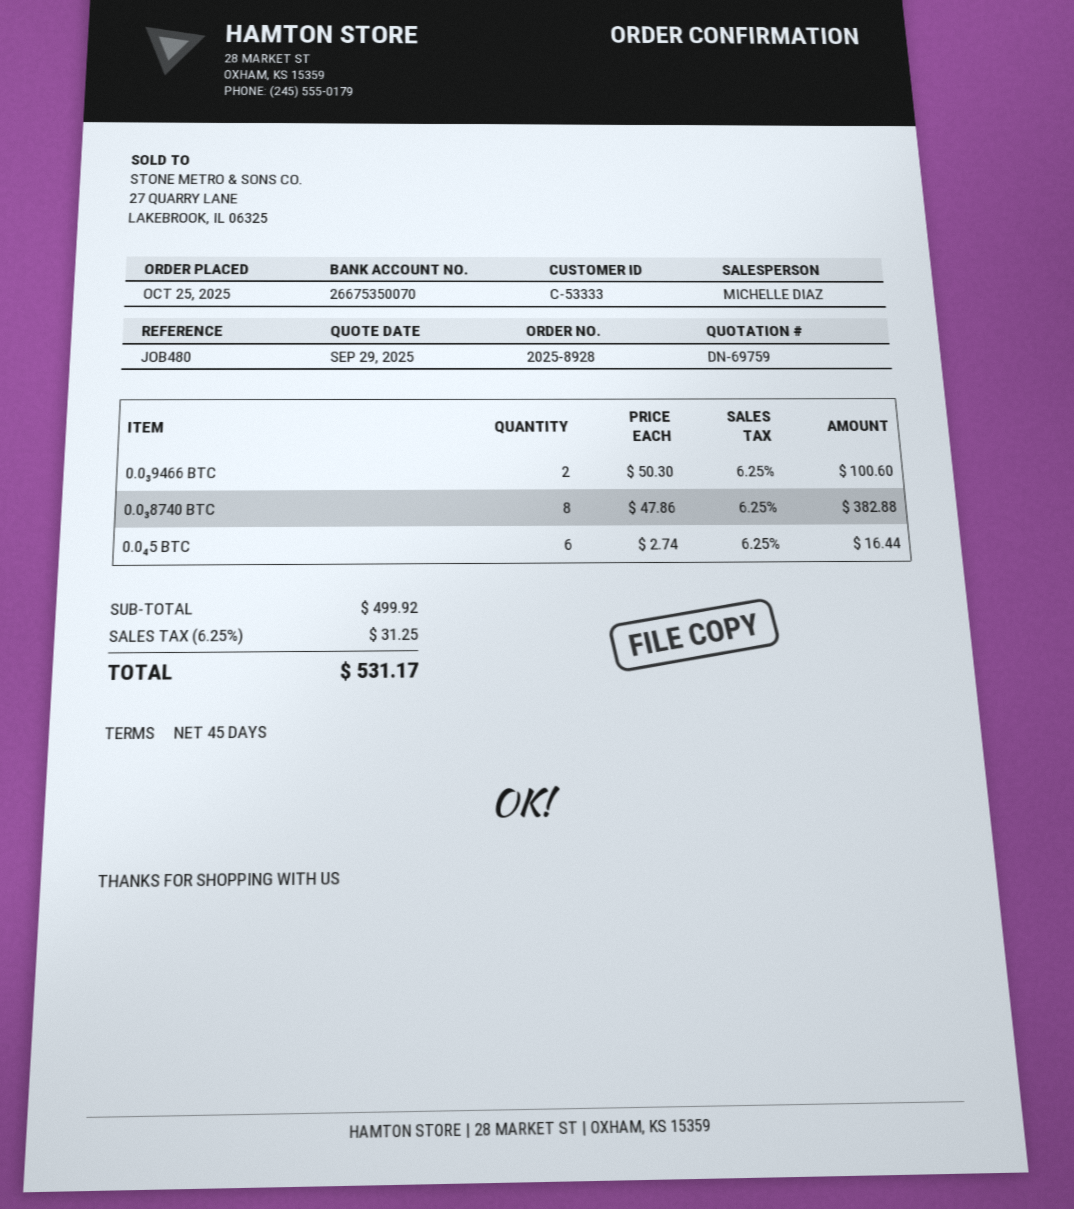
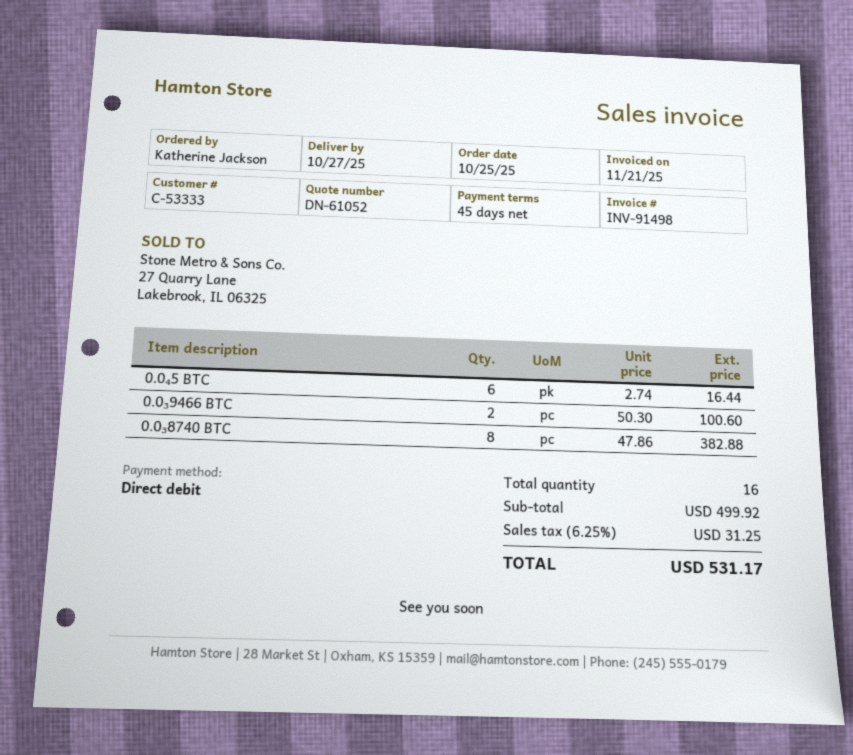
quote number: DN-69759 -> DN-61052

